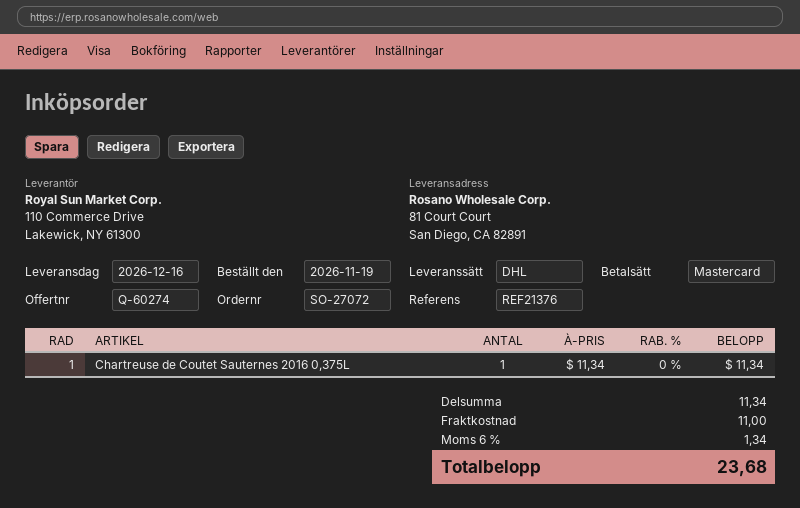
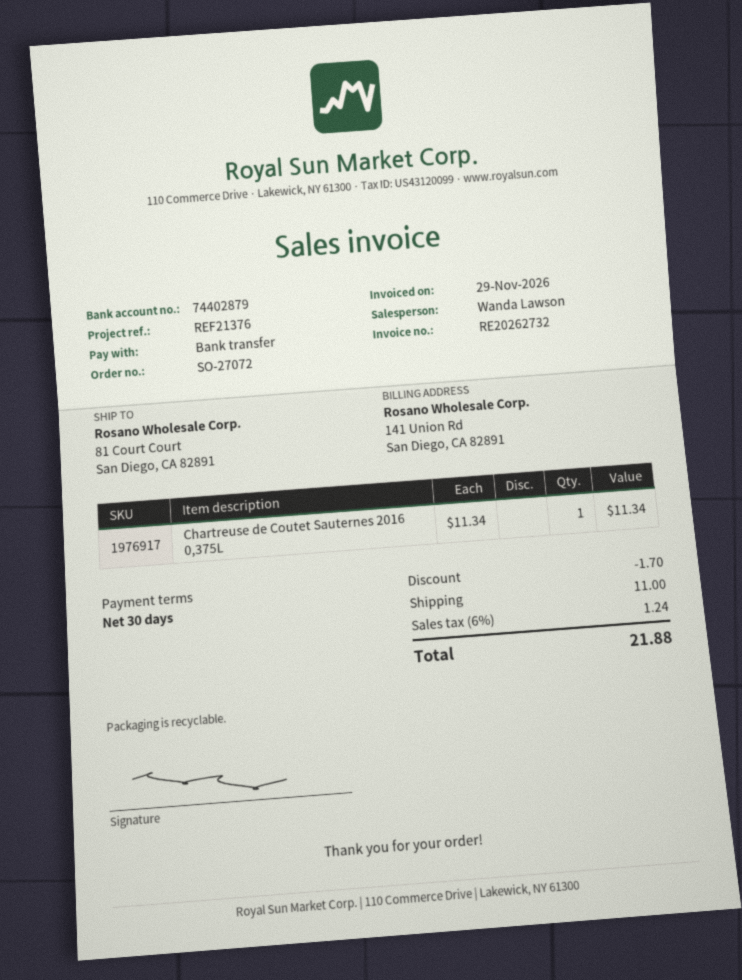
payment method: Mastercard -> bank transfer
discount: none -> 1.70
tax: 6% = 1.34 -> 6% = 1.24
total: 23.68 -> 21.88

